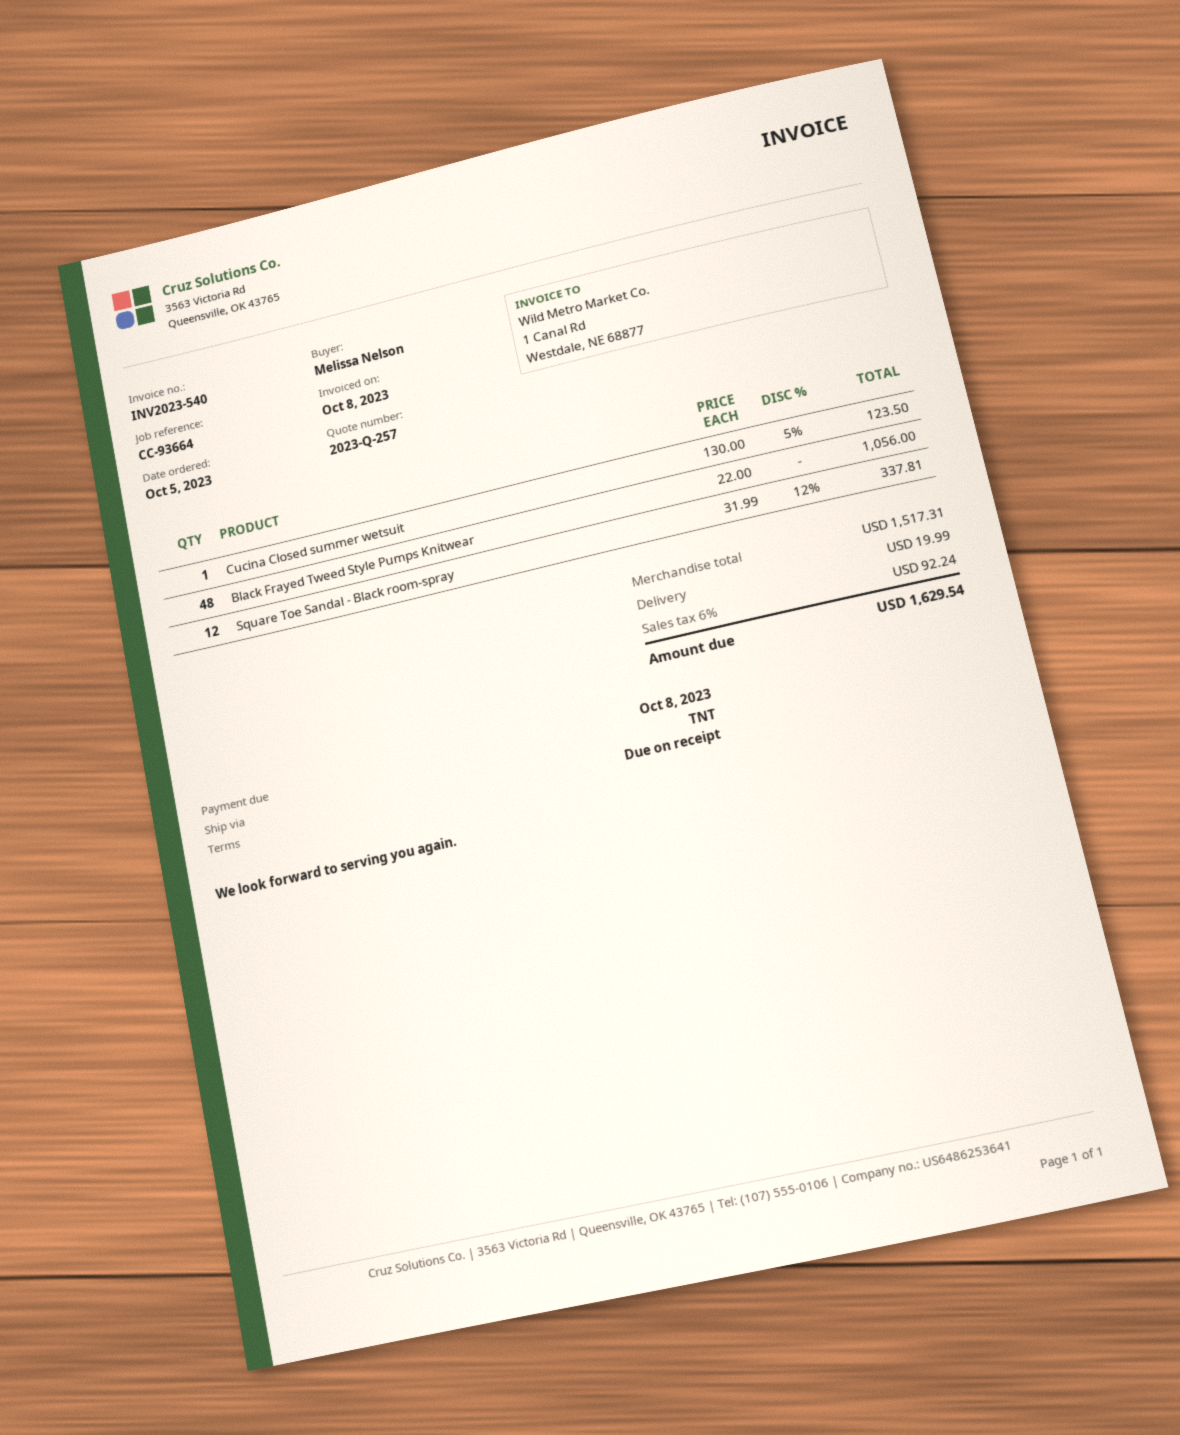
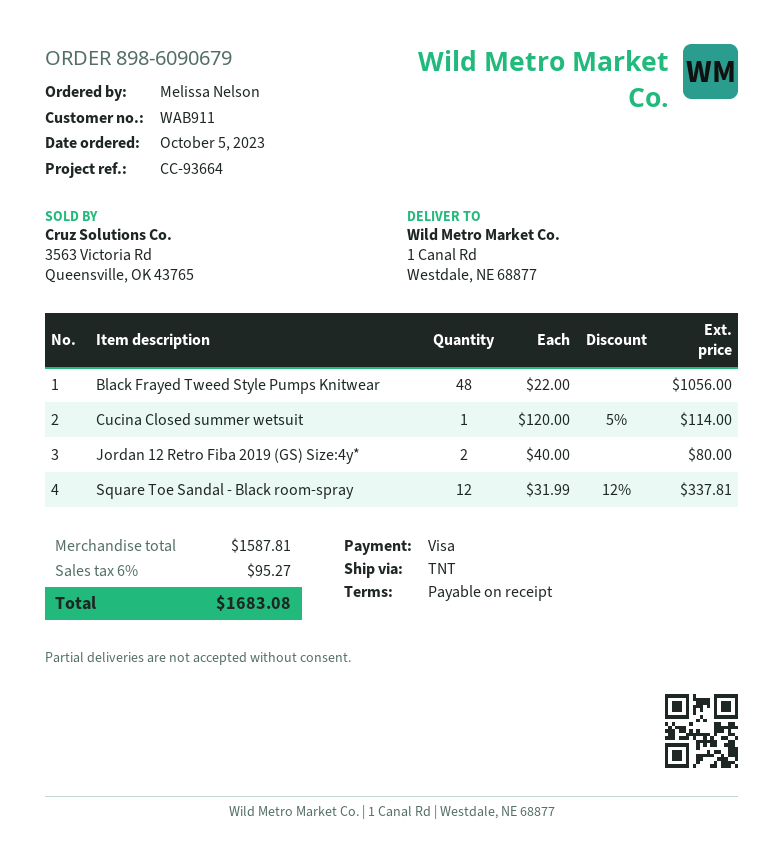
Cucina Closed summer wetsuit: 1 x 130.00 - 5% = 123.50 -> 1 x 120.00 - 5% = 114.00
Jordan 12 Retro Fiba 2019 (GS) Size:4y*: none -> 2 x 40.00 = 80.00
subtotal: 1517.31 -> 1587.81
shipping: 19.99 -> none
tax: 6% = 92.24 -> 6% = 95.27
total: 1629.54 -> 1683.08

